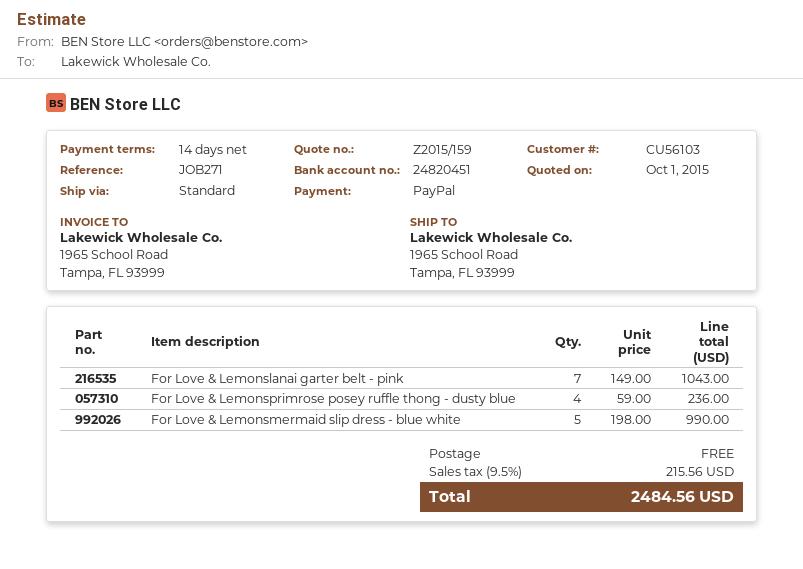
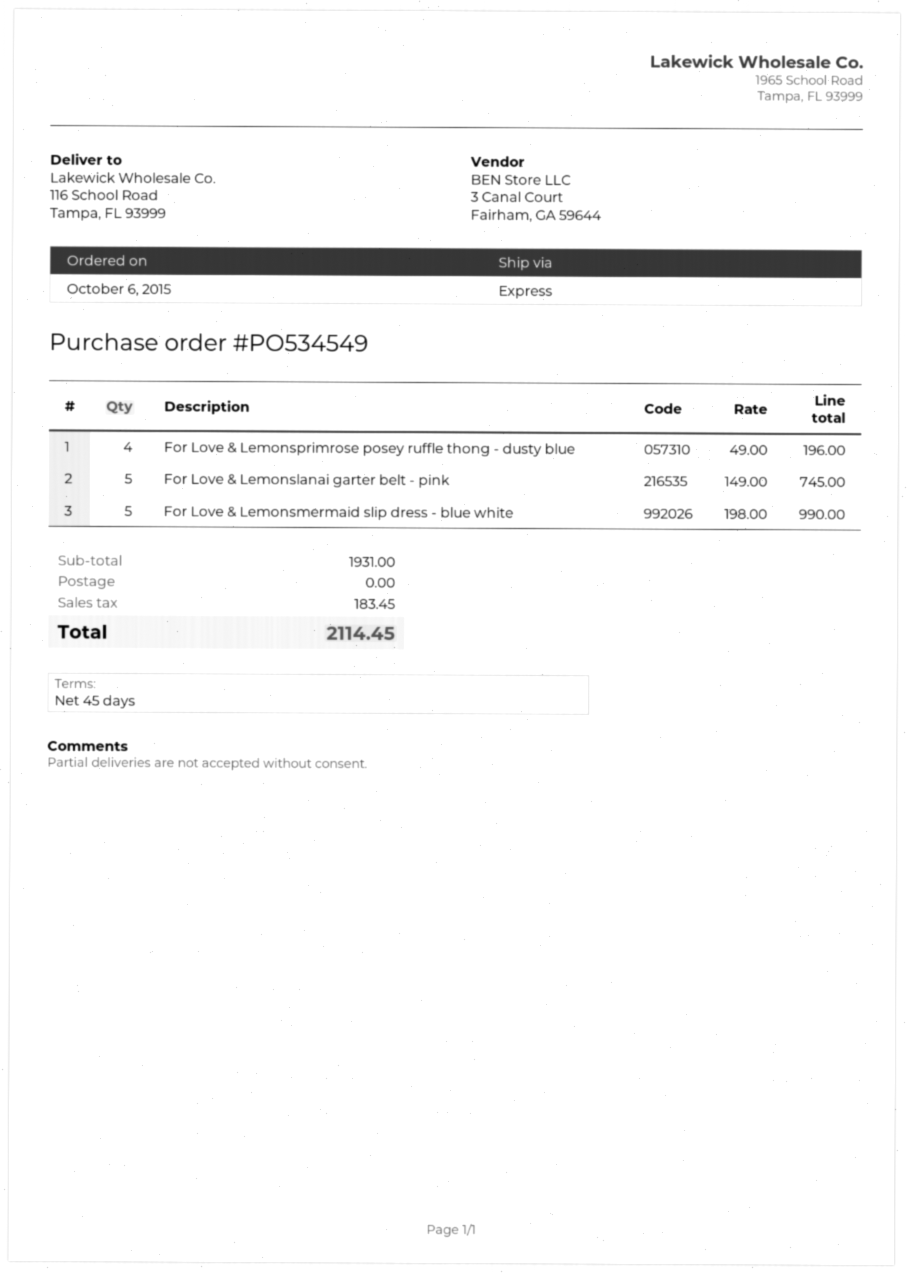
payment terms: 14 days -> 45 days
shipping method: standard -> express
ship to: 1965 School Road, Tampa, FL 93999 -> 116 School Road, Tampa, FL 93999
For Love & Lemonslanai garter belt - pink: 7 x 149.00 = 1043.00 -> 5 x 149.00 = 745.00
For Love & Lemonsprimrose posey ruffle thong - dusty blue: 4 x 59.00 = 236.00 -> 4 x 49.00 = 196.00
tax: 215.56 -> 183.45
total: 2484.56 -> 2114.45

